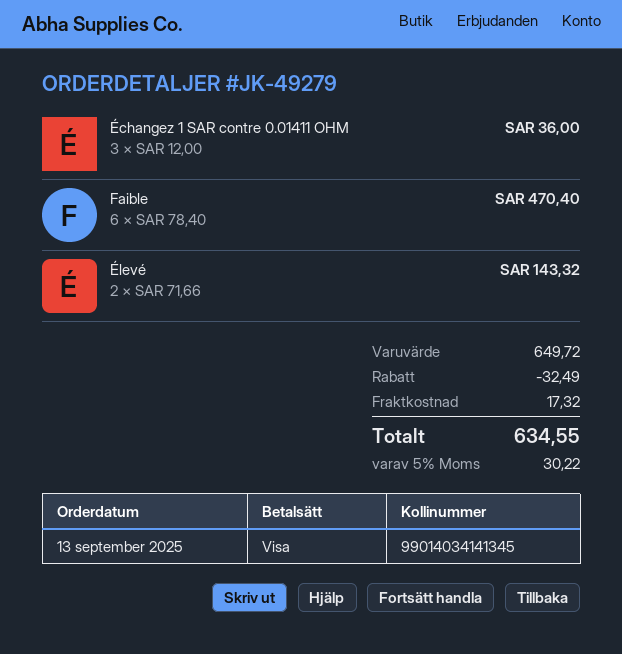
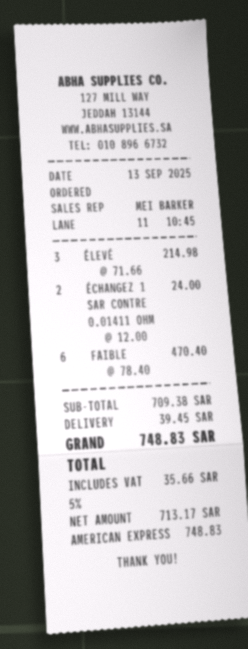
payment method: Visa -> American Express
Échangez 1 SAR contre 0.01411 OHM: 3 x 12.00 = 36.00 -> 2 x 12.00 = 24.00
Élevé: 2 x 71.66 = 143.32 -> 3 x 71.66 = 214.98
subtotal: 649.72 -> 709.38
discount: 32.49 -> none
shipping: 17.32 -> 39.45
tax: 5% = 30.22 -> 5% = 35.66
total: 634.55 -> 748.83

